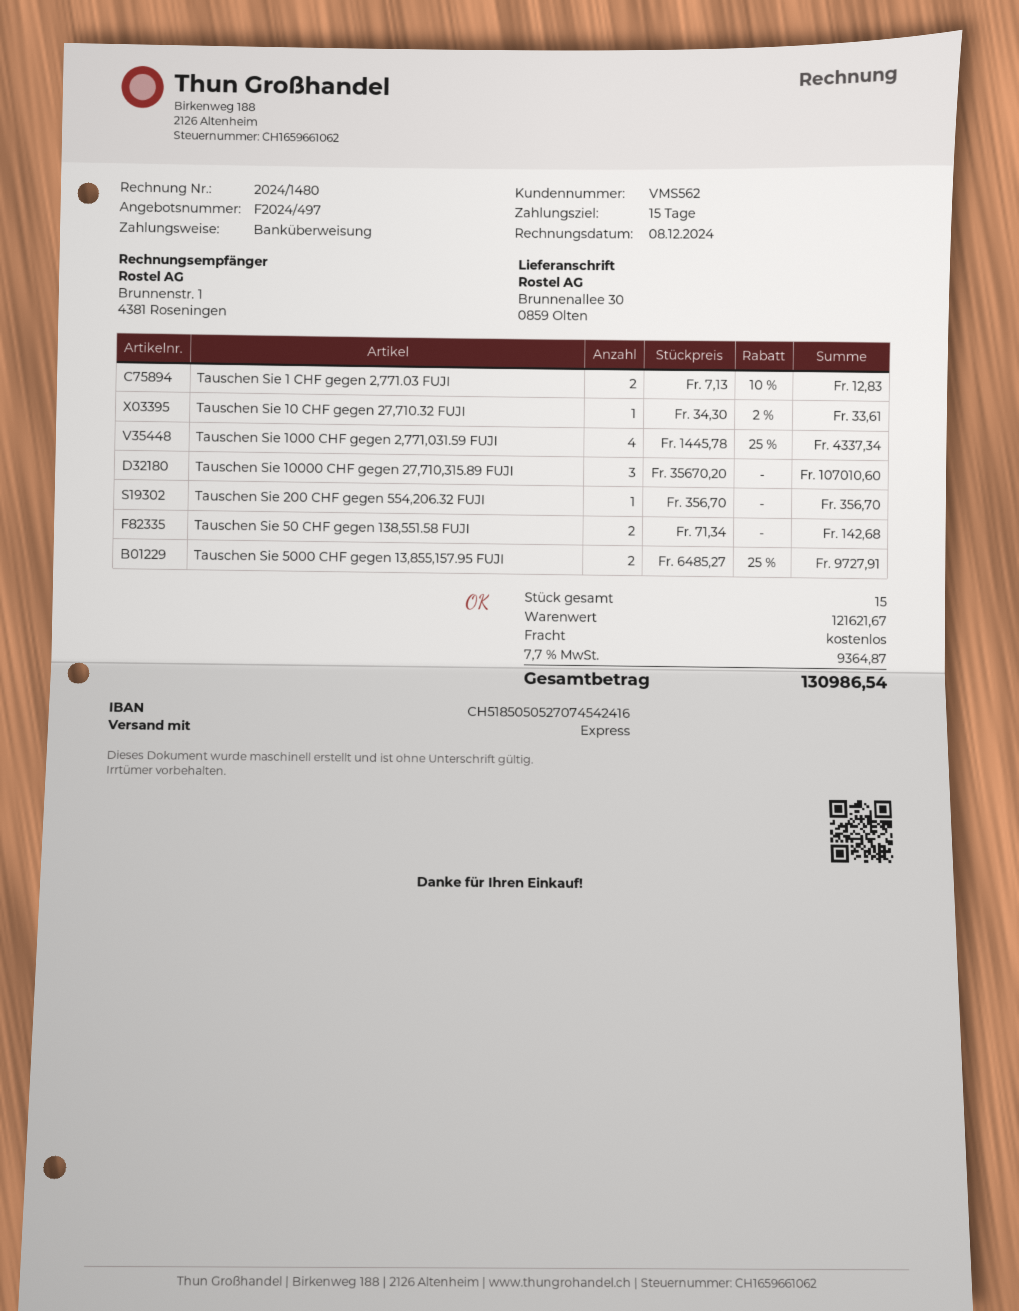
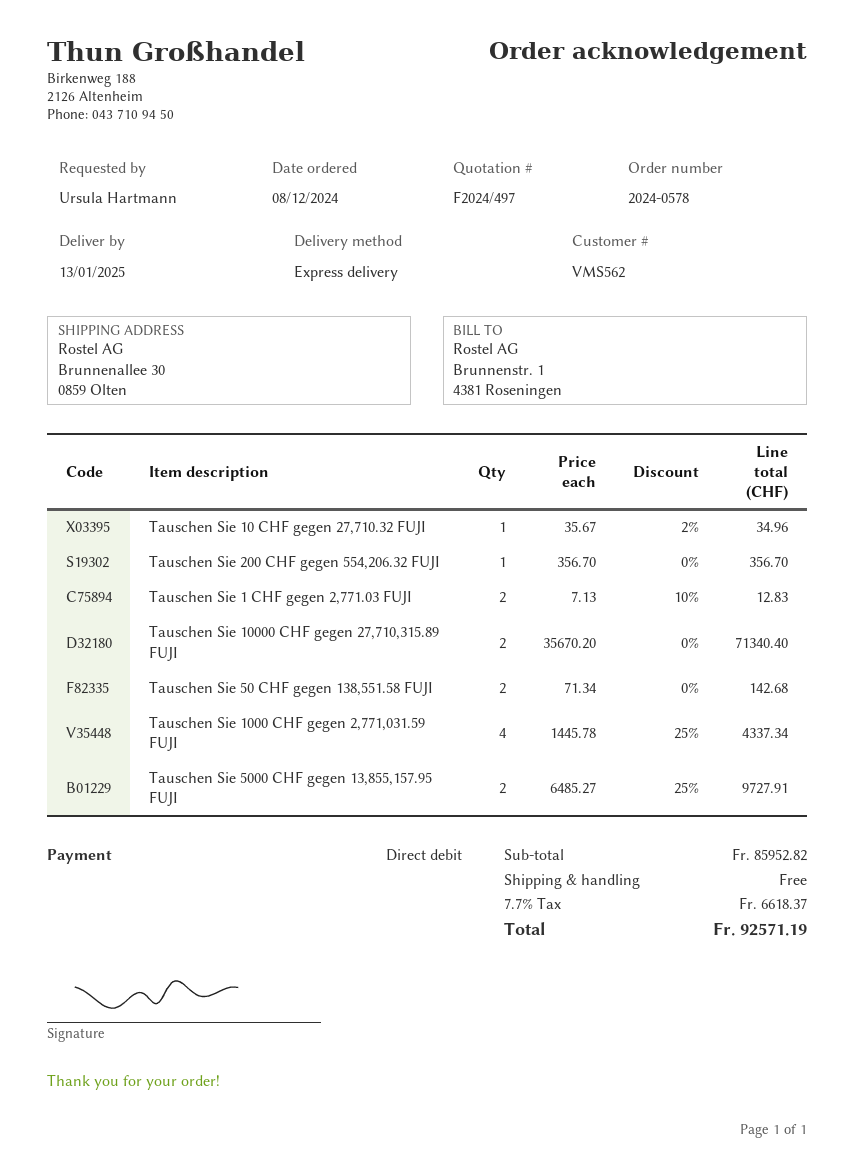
payment method: bank transfer -> direct debit
Tauschen Sie 10 CHF gegen 27,710.32 FUJI: 1 x 34.30 - 2% = 33.61 -> 1 x 35.67 - 2% = 34.96
Tauschen Sie 10000 CHF gegen 27,710,315.89 FUJI: 3 x 35670.20 = 107010.60 -> 2 x 35670.20 = 71340.40
subtotal: 121621.67 -> 85952.82
tax: 7.7% = 9364.87 -> 7.7% = 6618.37
total: 130986.54 -> 92571.19

